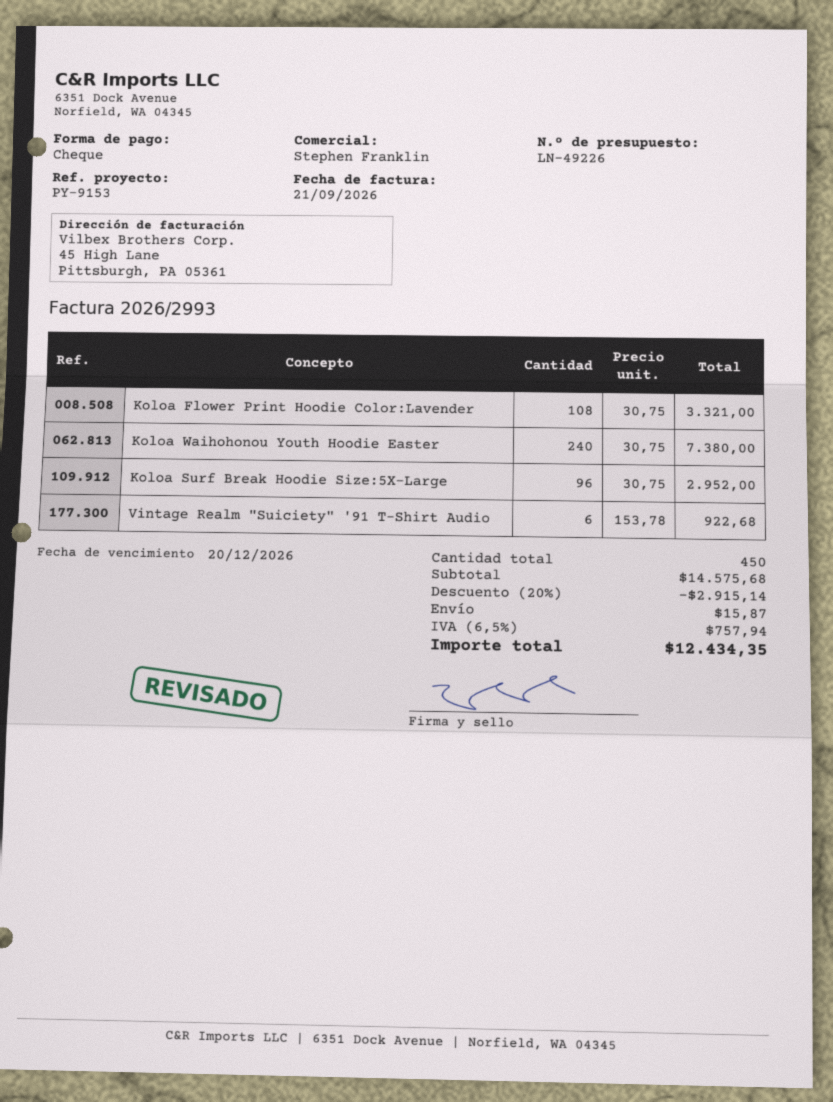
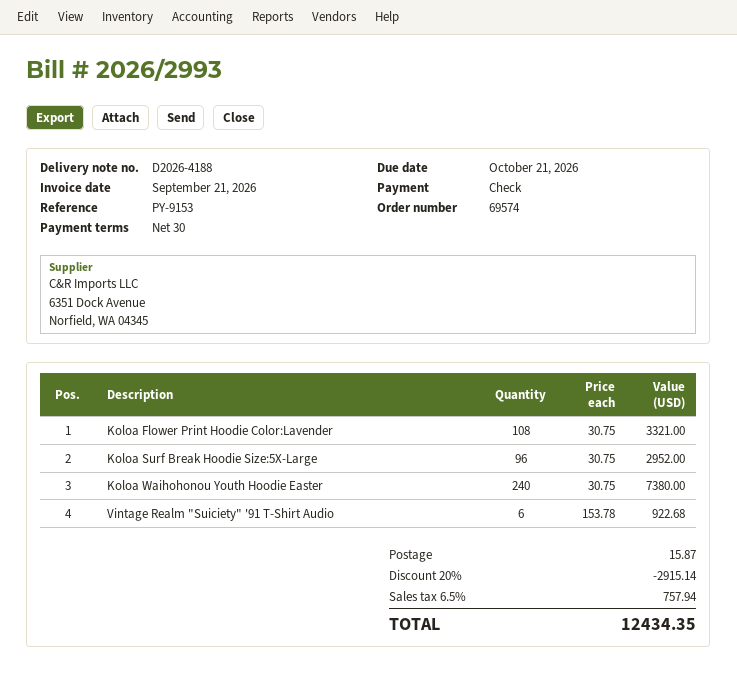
due date: 2026-12-20 -> 2026-10-21

